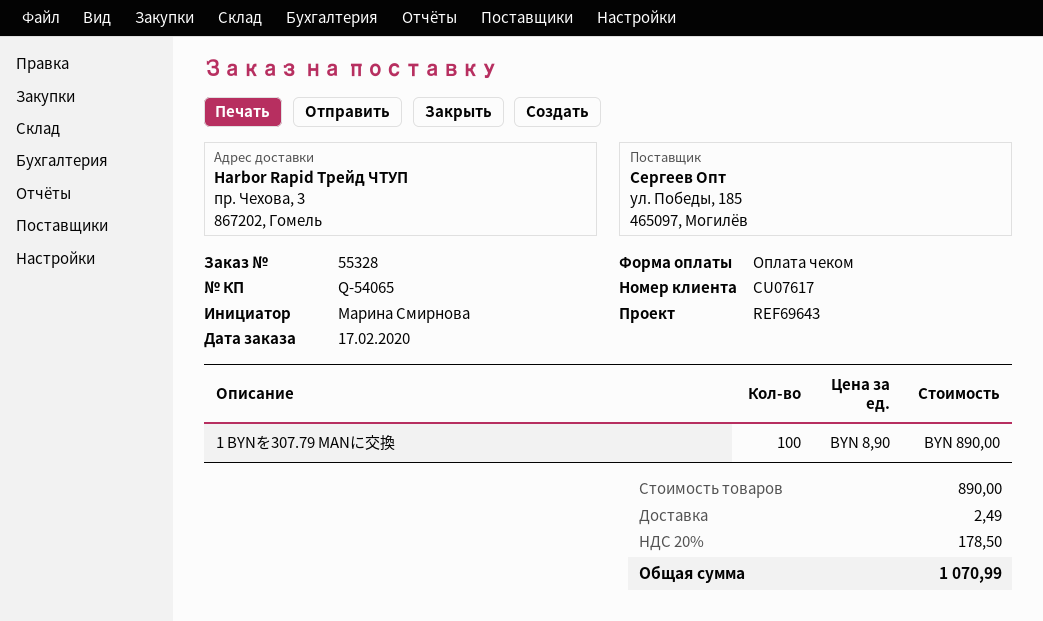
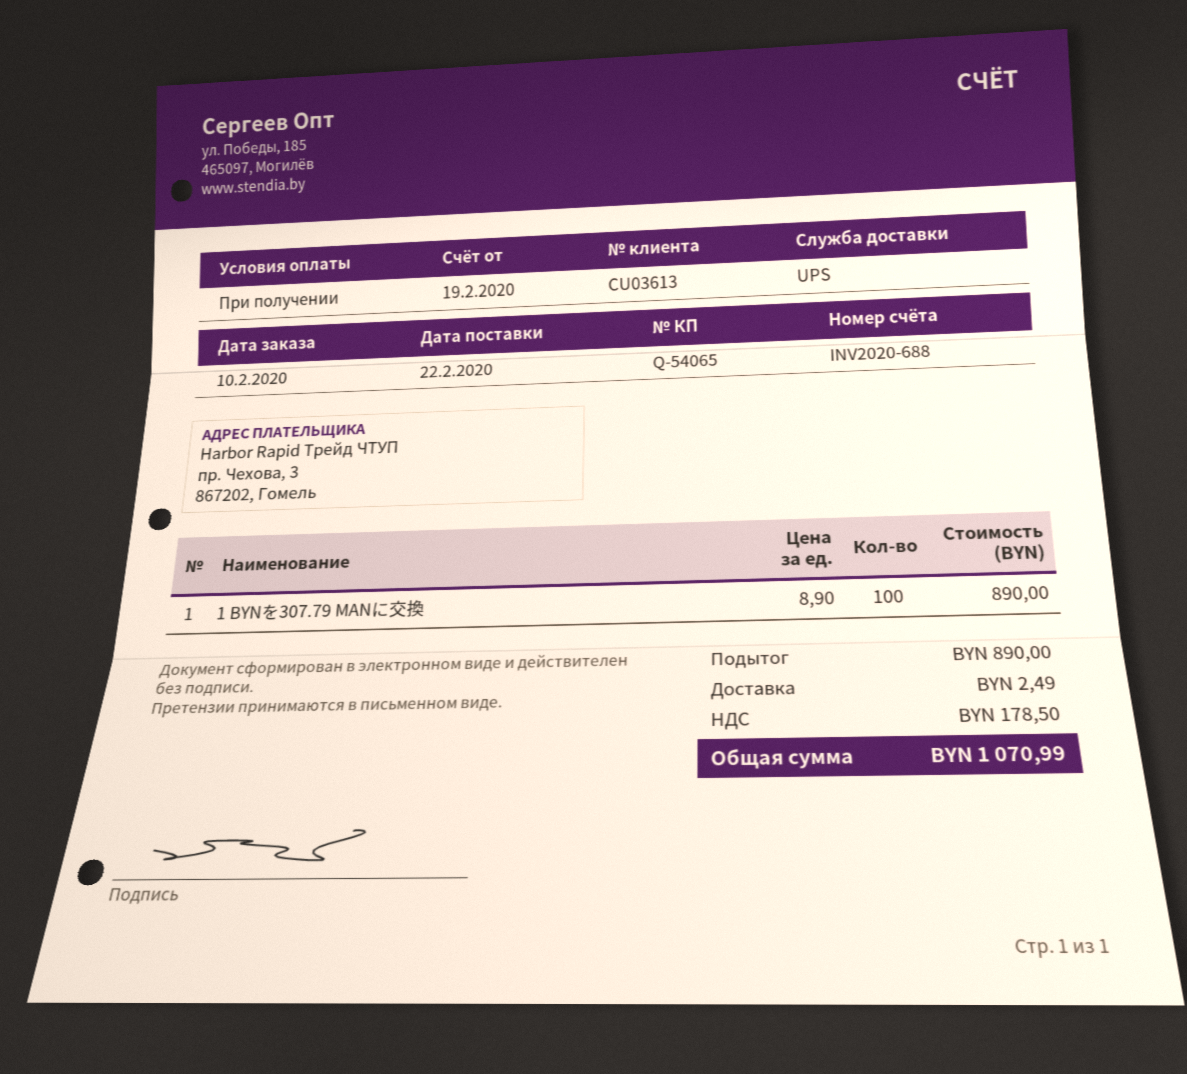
order date: 2020-02-17 -> 2020-02-10
customer number: CU07617 -> CU03613

